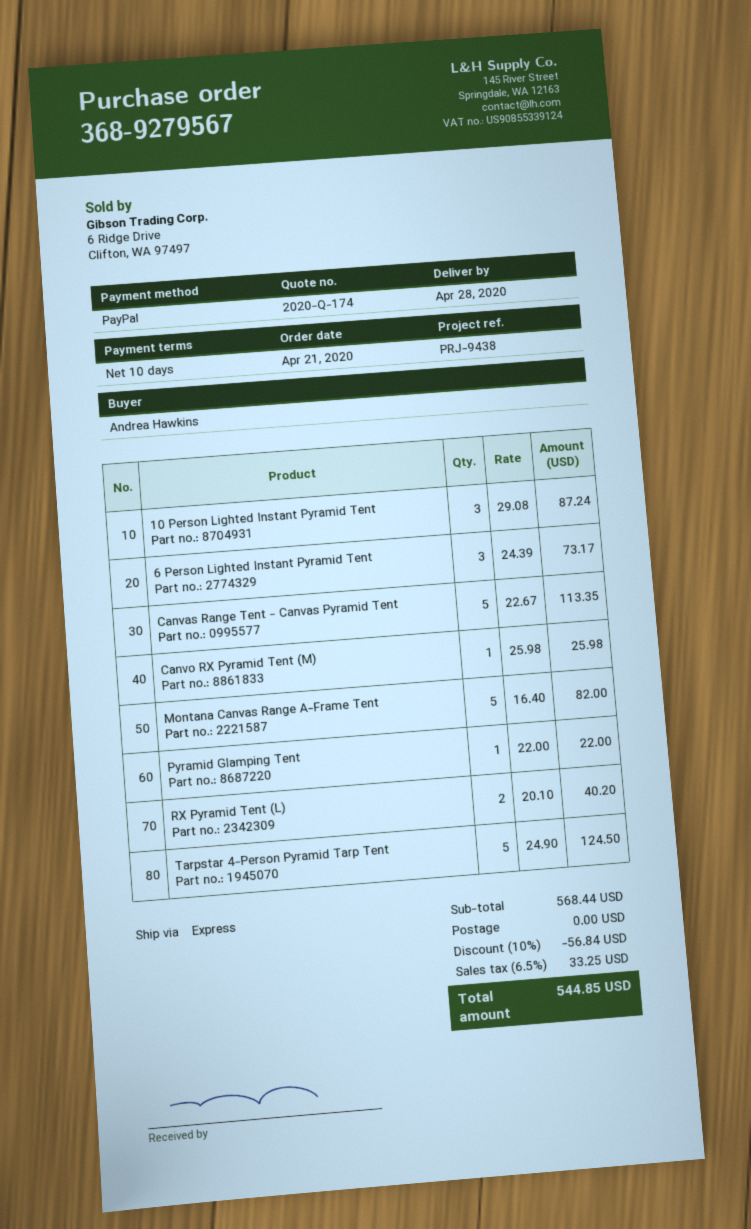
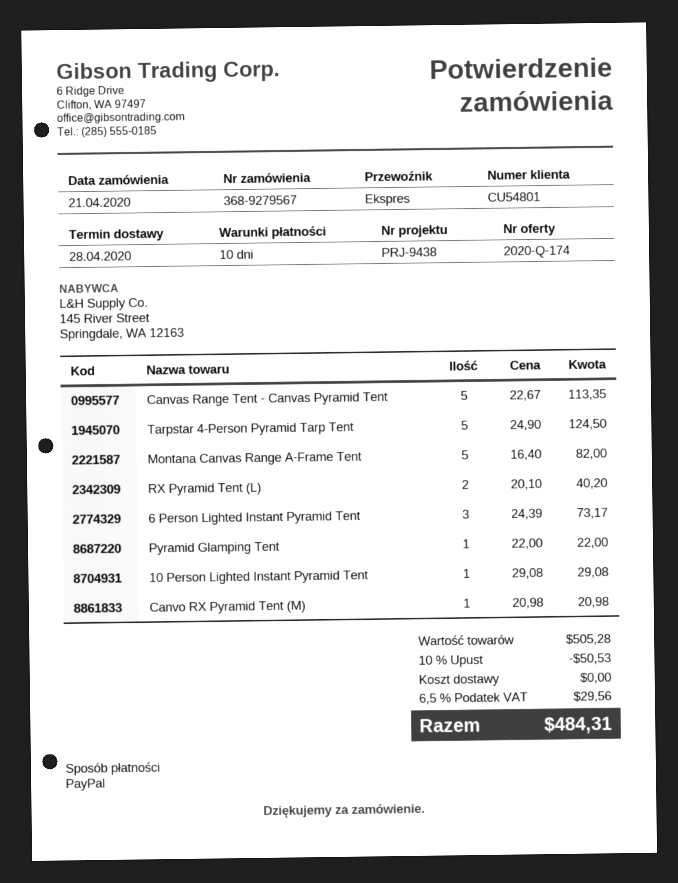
10 Person Lighted Instant Pyramid Tent: 3 x 29.08 = 87.24 -> 1 x 29.08 = 29.08
Canvo RX Pyramid Tent (M): 1 x 25.98 = 25.98 -> 1 x 20.98 = 20.98
subtotal: 568.44 -> 505.28
discount: 10% = 56.84 -> 10% = 50.53
tax: 6.5% = 33.25 -> 6.5% = 29.56
total: 544.85 -> 484.31

